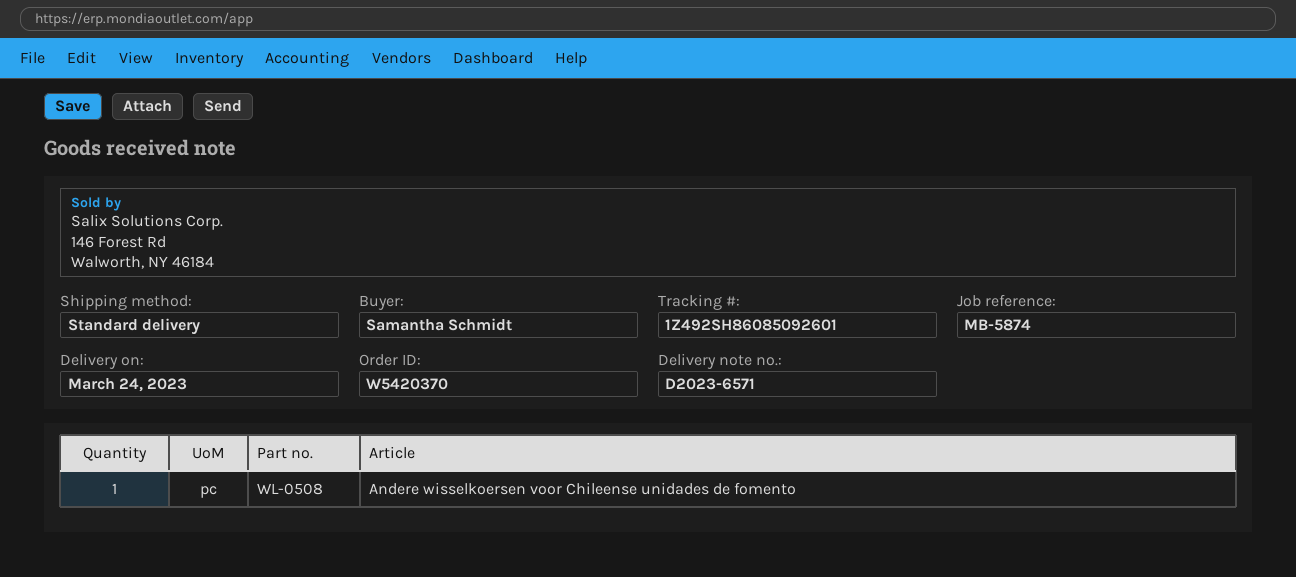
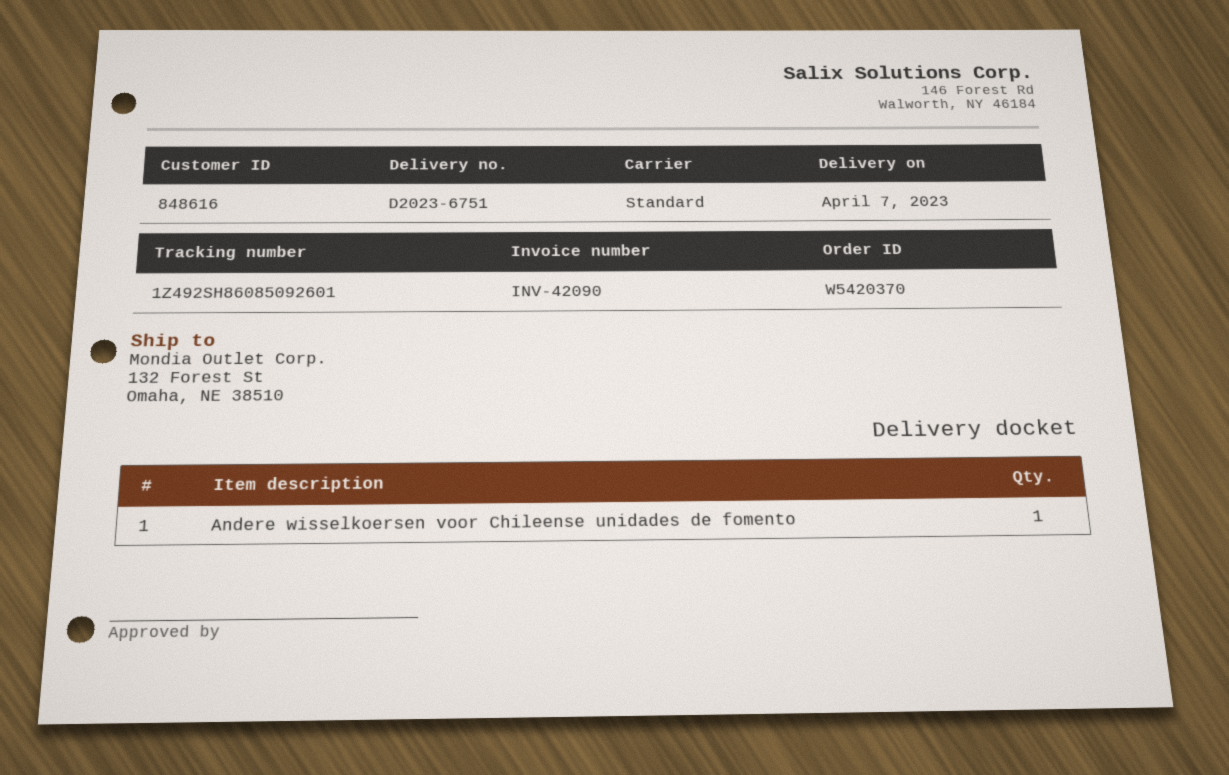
delivery note number: D2023-6571 -> D2023-6751
delivery date: 2023-03-24 -> 2023-04-07

